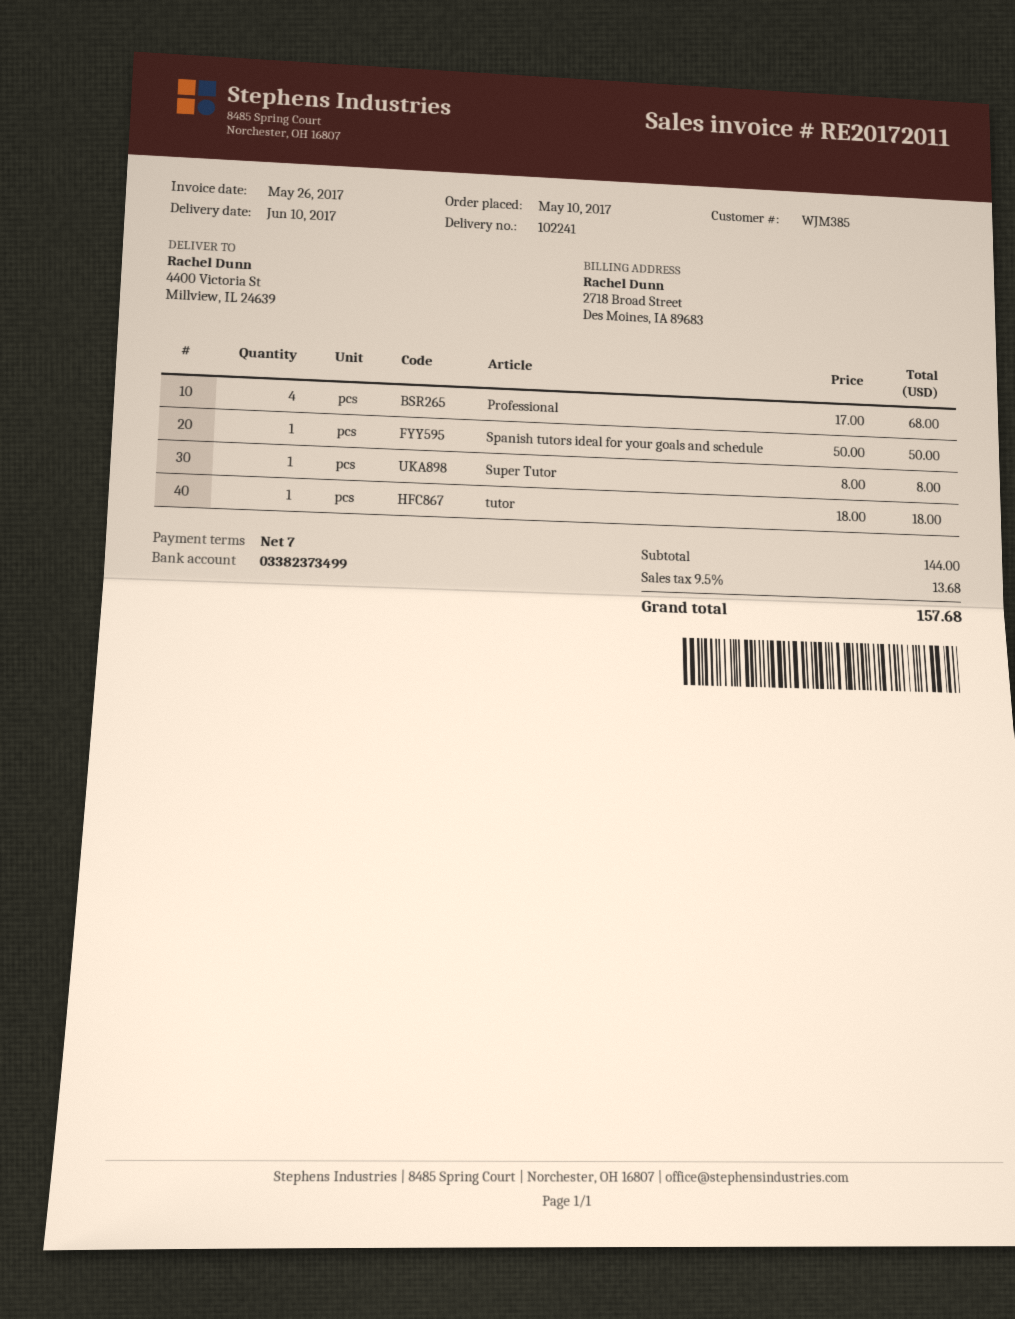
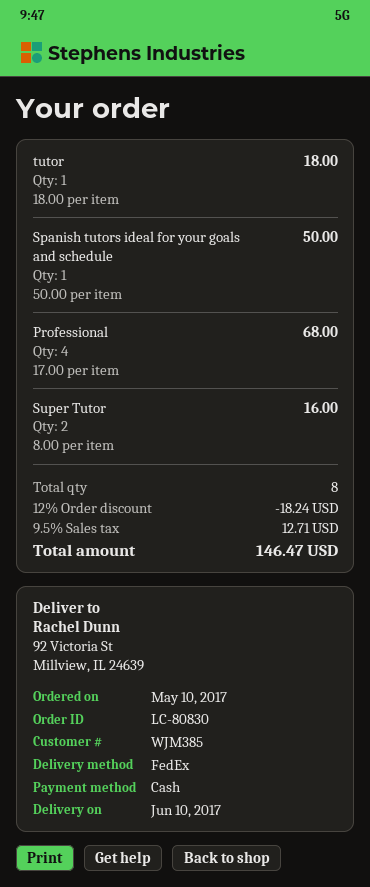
ship to: 4400 Victoria St, Millview, IL 24639 -> 92 Victoria St, Millview, IL 24639
Super Tutor: 1 x 8.00 = 8.00 -> 2 x 8.00 = 16.00
discount: none -> 12% = 18.24
tax: 9.5% = 13.68 -> 9.5% = 12.71
total: 157.68 -> 146.47

